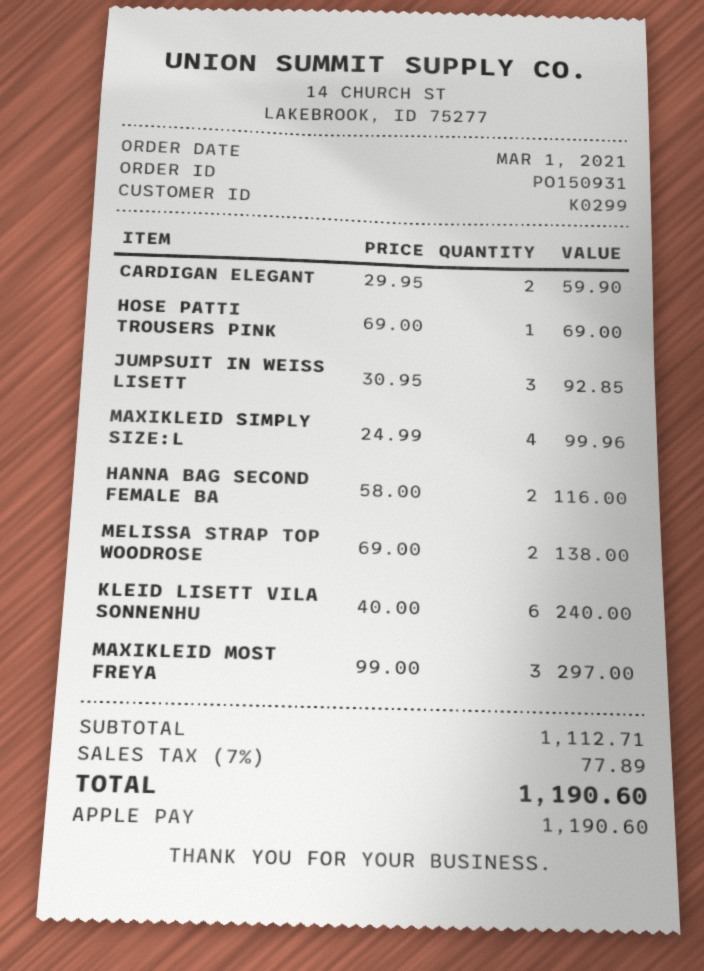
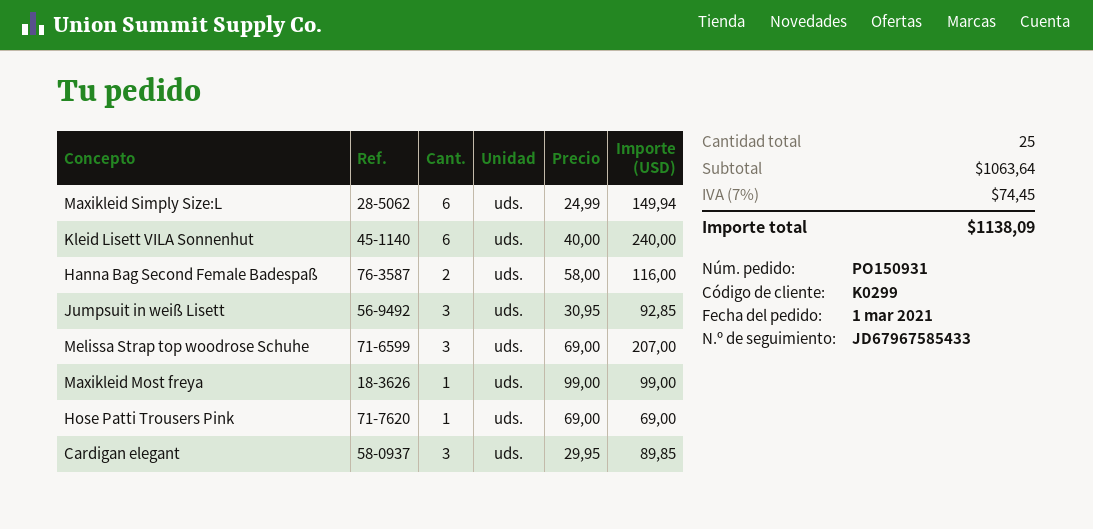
CARDIGAN ELEGANT: 2 x 29.95 = 59.90 -> 3 x 29.95 = 89.85
MAXIKLEID SIMPLY SIZE:L: 4 x 24.99 = 99.96 -> 6 x 24.99 = 149.94
MELISSA STRAP TOP WOODROSE: 2 x 69.00 = 138.00 -> 3 x 69.00 = 207.00
MAXIKLEID MOST FREYA: 3 x 99.00 = 297.00 -> 1 x 99.00 = 99.00
subtotal: 1112.71 -> 1063.64
tax: 7% = 77.89 -> 7% = 74.45
total: 1190.60 -> 1138.09

